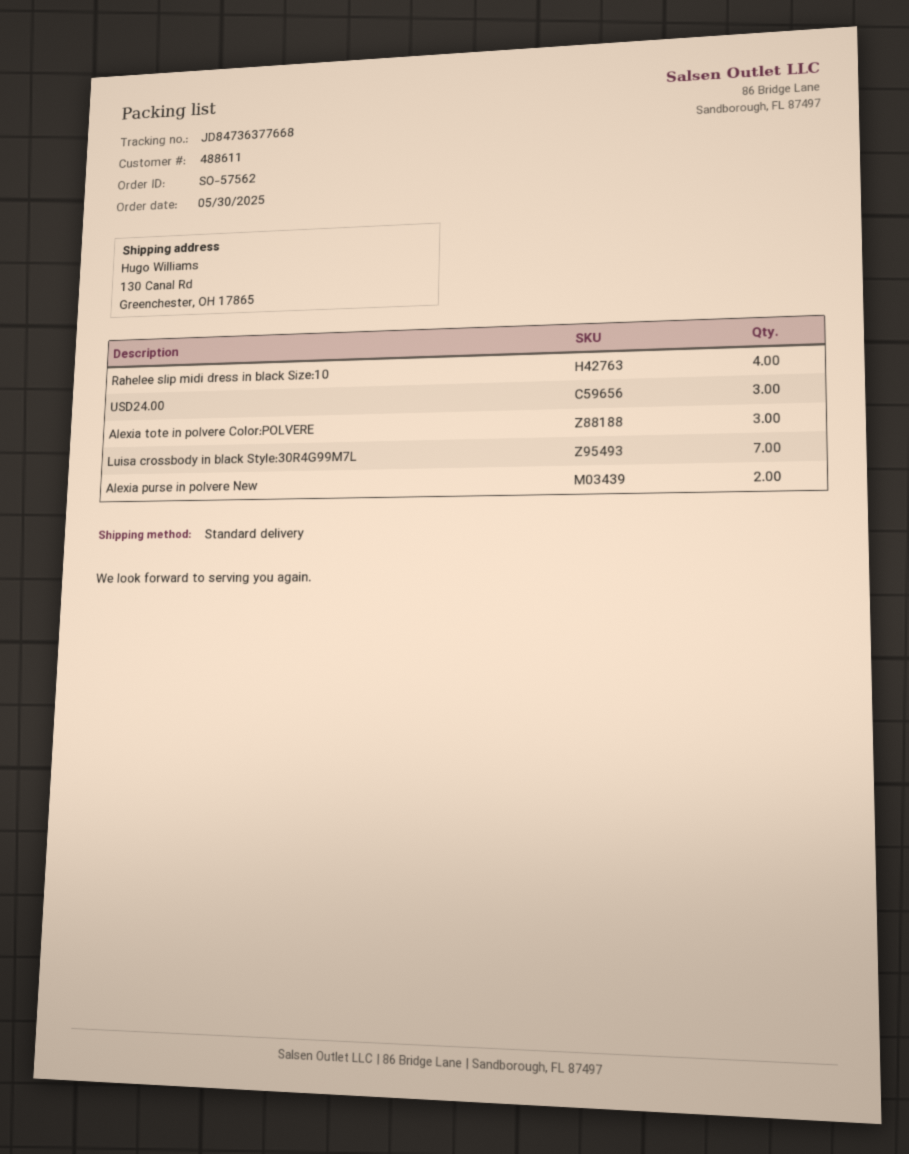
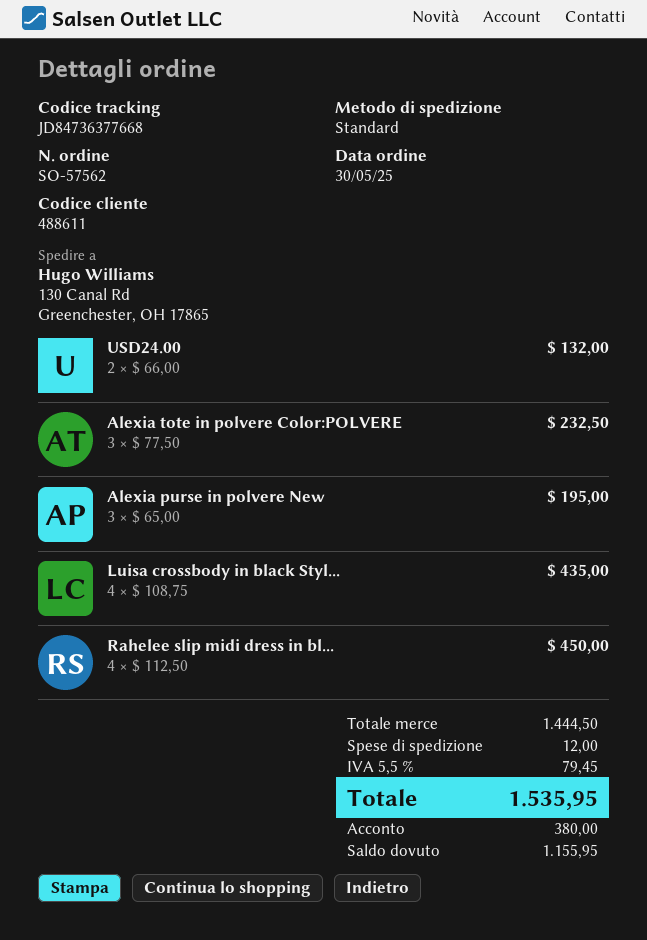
USD24.00: 3 -> 2
Luisa crossbody in black Style:30R4G99M7L: 7 -> 4
Alexia purse in polvere New: 2 -> 3

